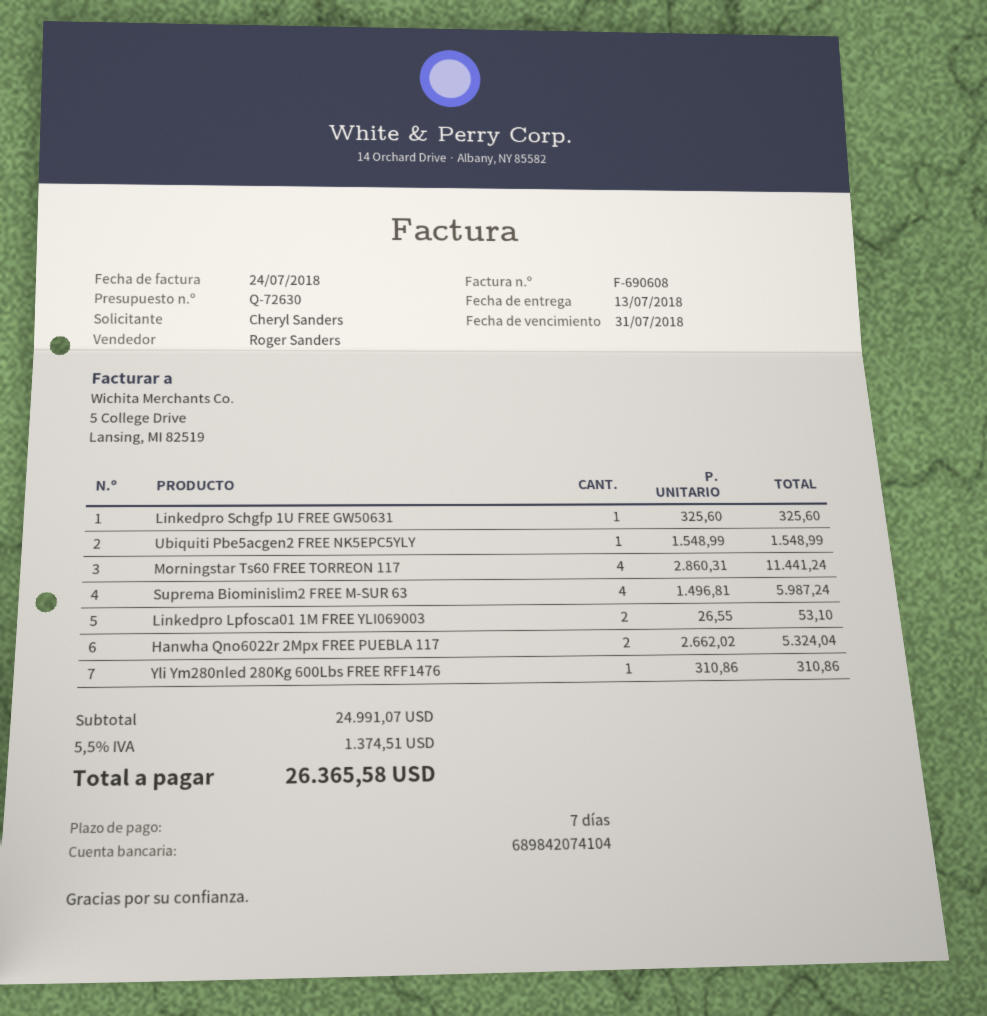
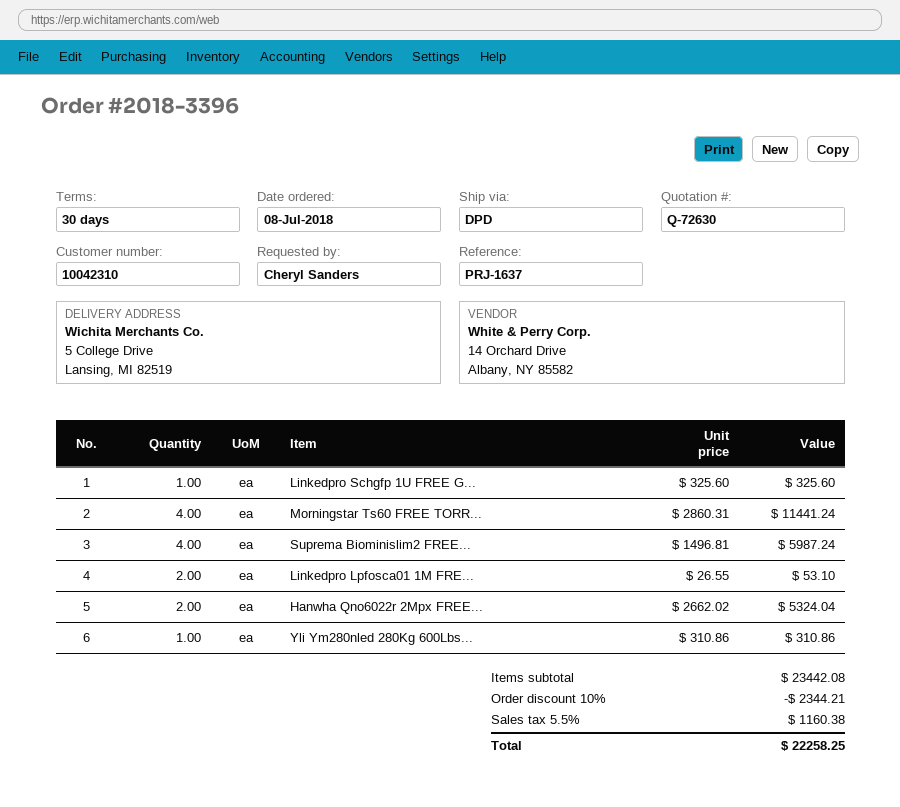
payment terms: 7 days -> 30 days
Ubiquiti Pbe5acgen2 FREE NK5EPC5YLY: 1 x 1548.99 = 1548.99 -> none
subtotal: 24991.07 -> 23442.08
discount: none -> 10% = 2344.21
tax: 5.5% = 1374.51 -> 5.5% = 1160.38
total: 26365.58 -> 22258.25

